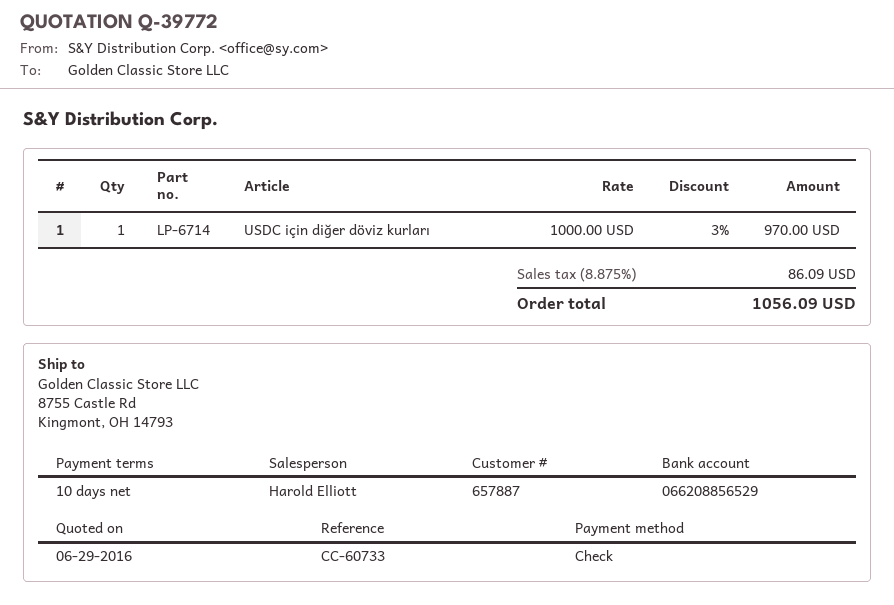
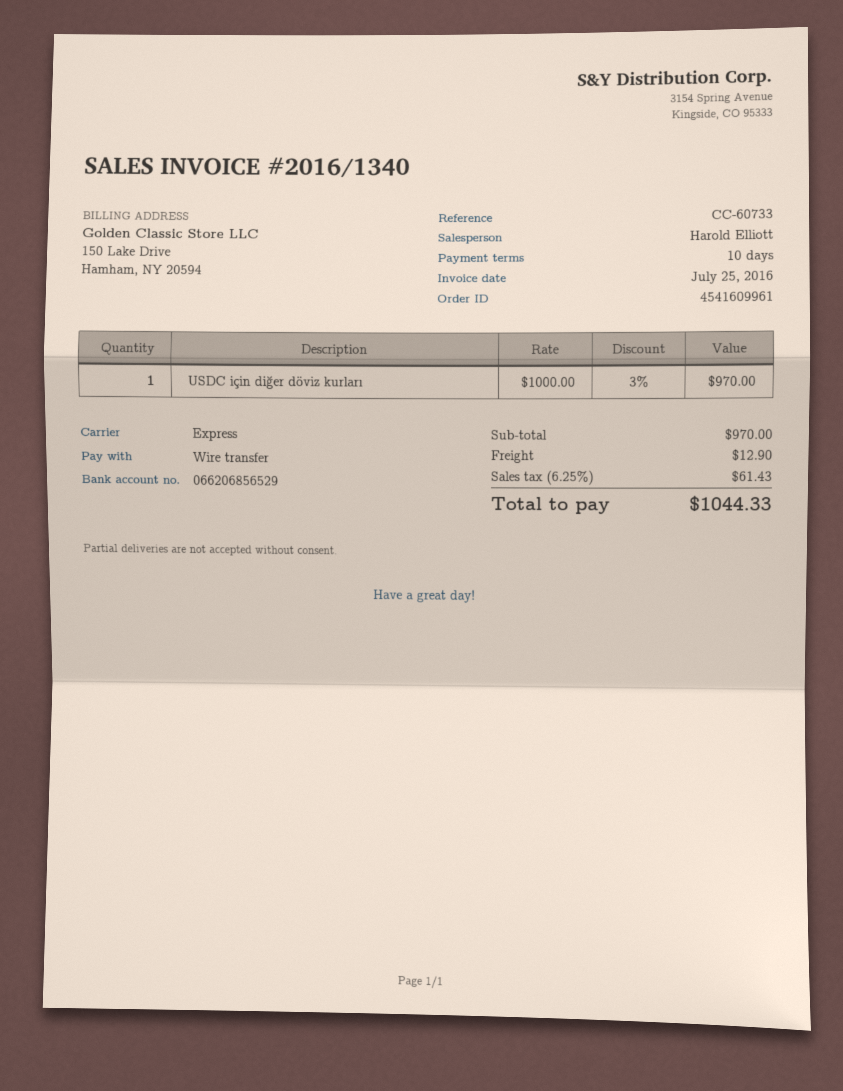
payment method: cheque -> bank transfer
bank account: 066208856529 -> 066206856529
shipping: none -> 12.90
tax: 8.875% = 86.09 -> 6.25% = 61.43
total: 1056.09 -> 1044.33

